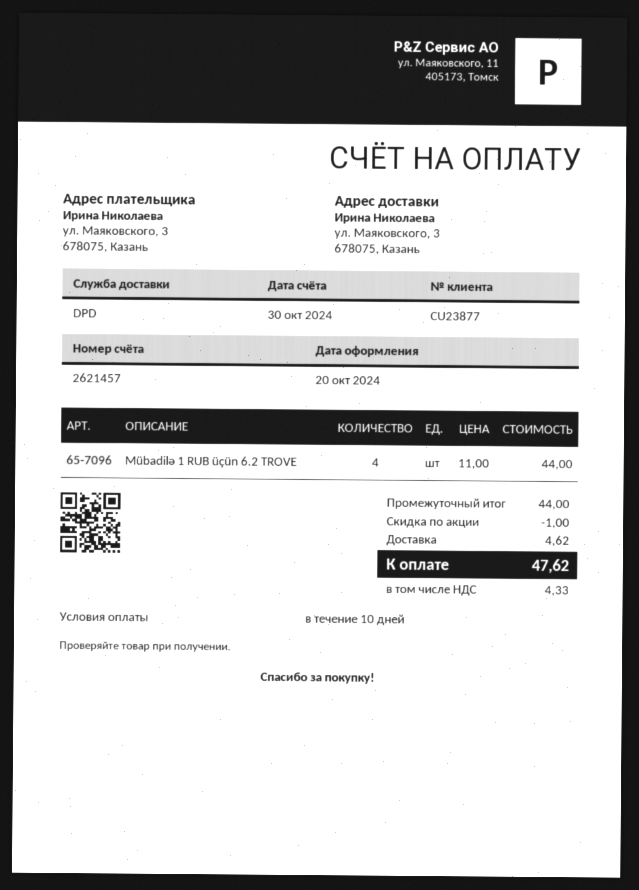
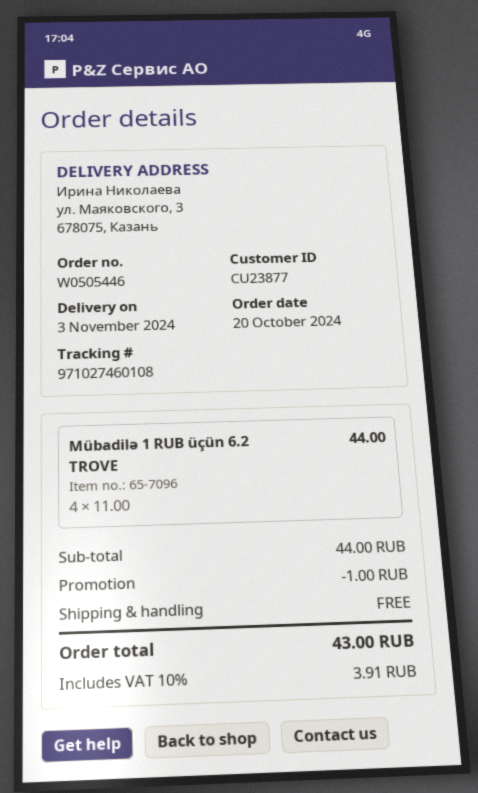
shipping: 4.62 -> 0.00
tax: 4.33 -> 3.91
total: 47.62 -> 43.00

